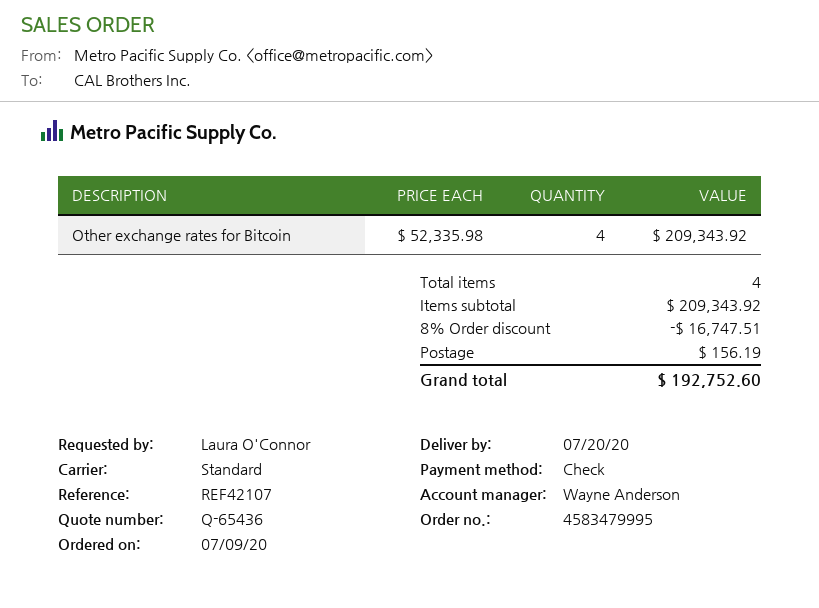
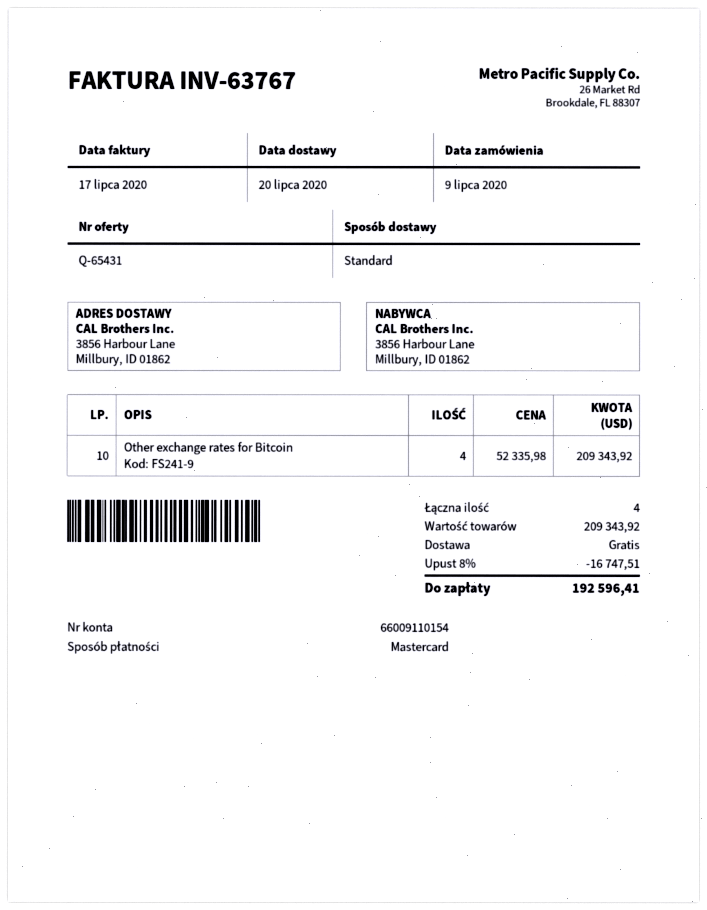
quote number: Q-65436 -> Q-65431
payment method: cheque -> Mastercard
shipping: 156.19 -> 0.00
total: 192752.60 -> 192596.41

